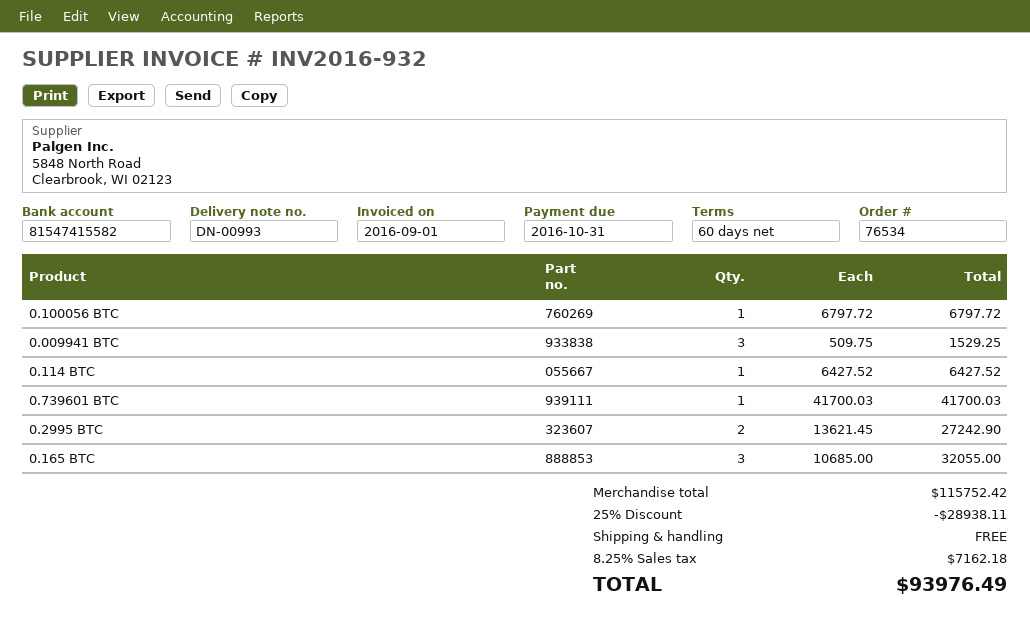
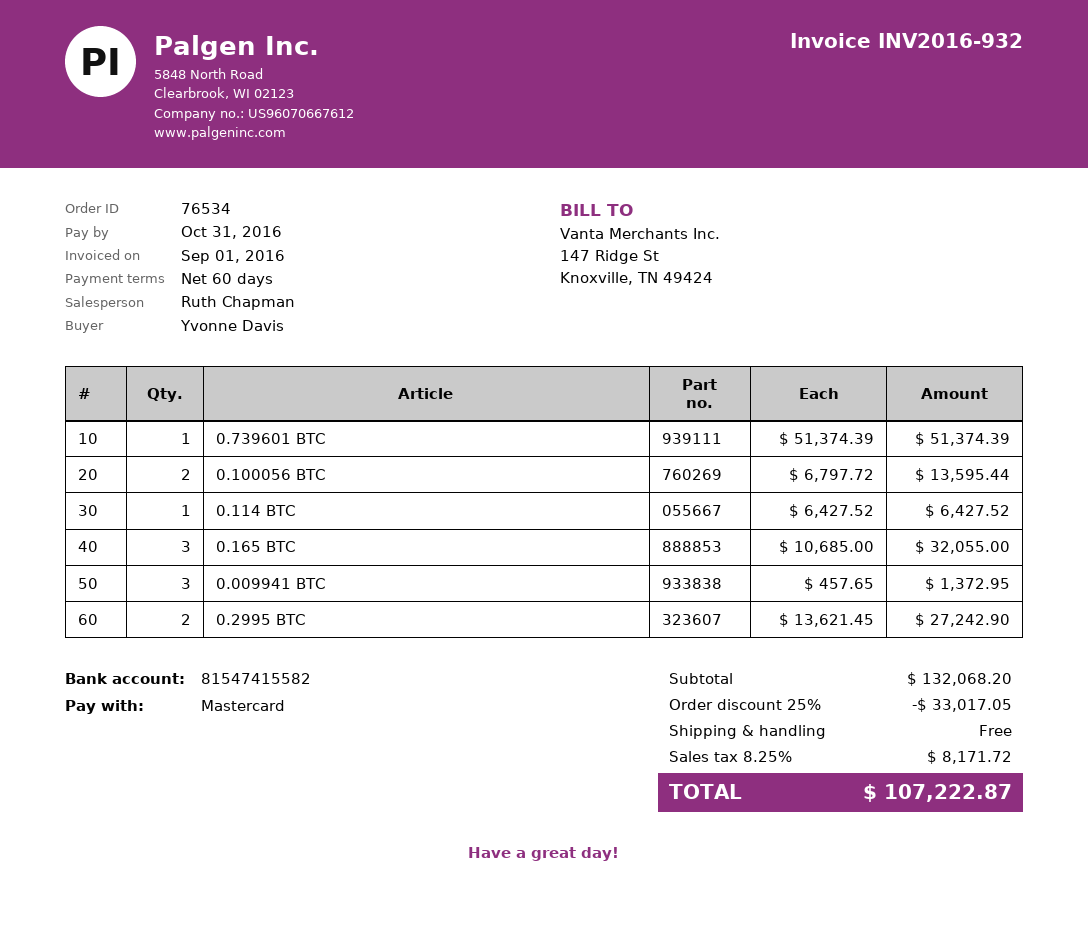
0.100056 BTC: 1 x 6797.72 = 6797.72 -> 2 x 6797.72 = 13595.44
0.009941 BTC: 3 x 509.75 = 1529.25 -> 3 x 457.65 = 1372.95
0.739601 BTC: 1 x 41700.03 = 41700.03 -> 1 x 51374.39 = 51374.39
subtotal: 115752.42 -> 132068.20
discount: 25% = 28938.11 -> 25% = 33017.05
tax: 8.25% = 7162.18 -> 8.25% = 8171.72
total: 93976.49 -> 107222.87

